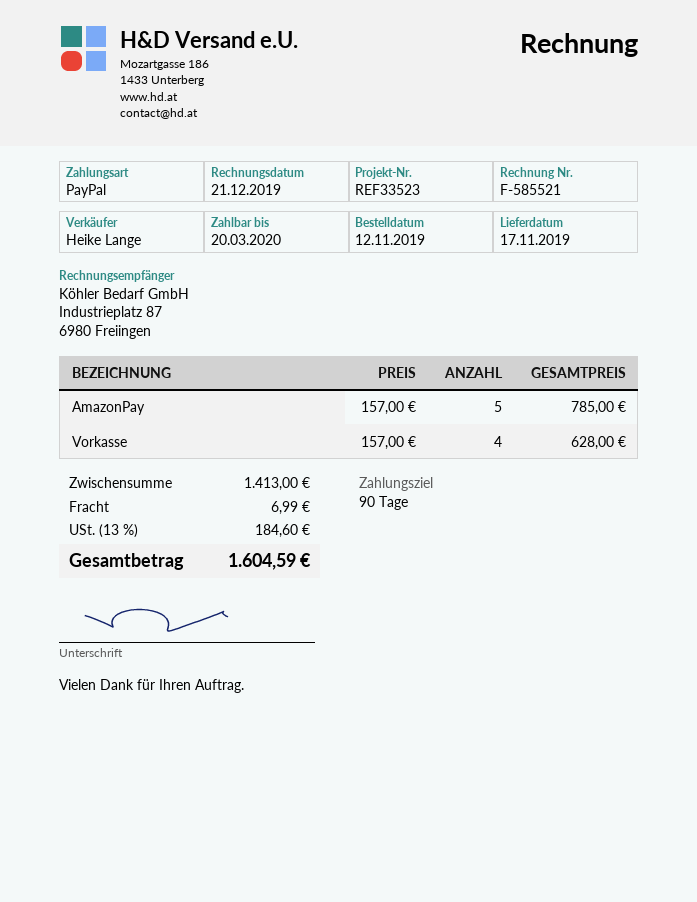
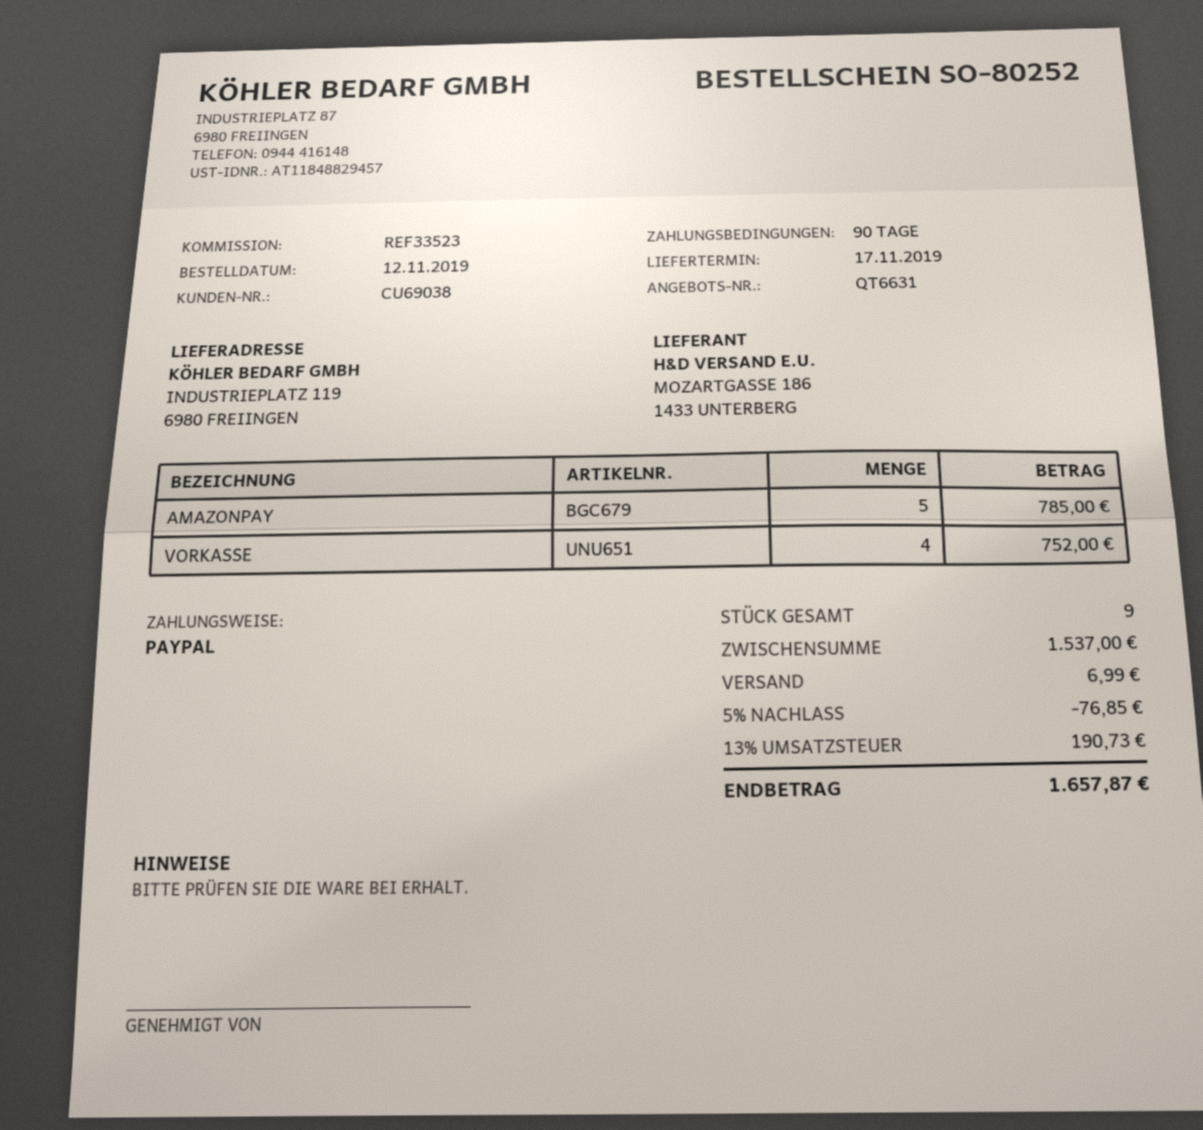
Vorkasse: 4 for 628.00 -> 4 for 752.00
subtotal: 1413.00 -> 1537.00
discount: none -> 5% = 76.85
tax: 13% = 184.60 -> 13% = 190.73
total: 1604.59 -> 1657.87

